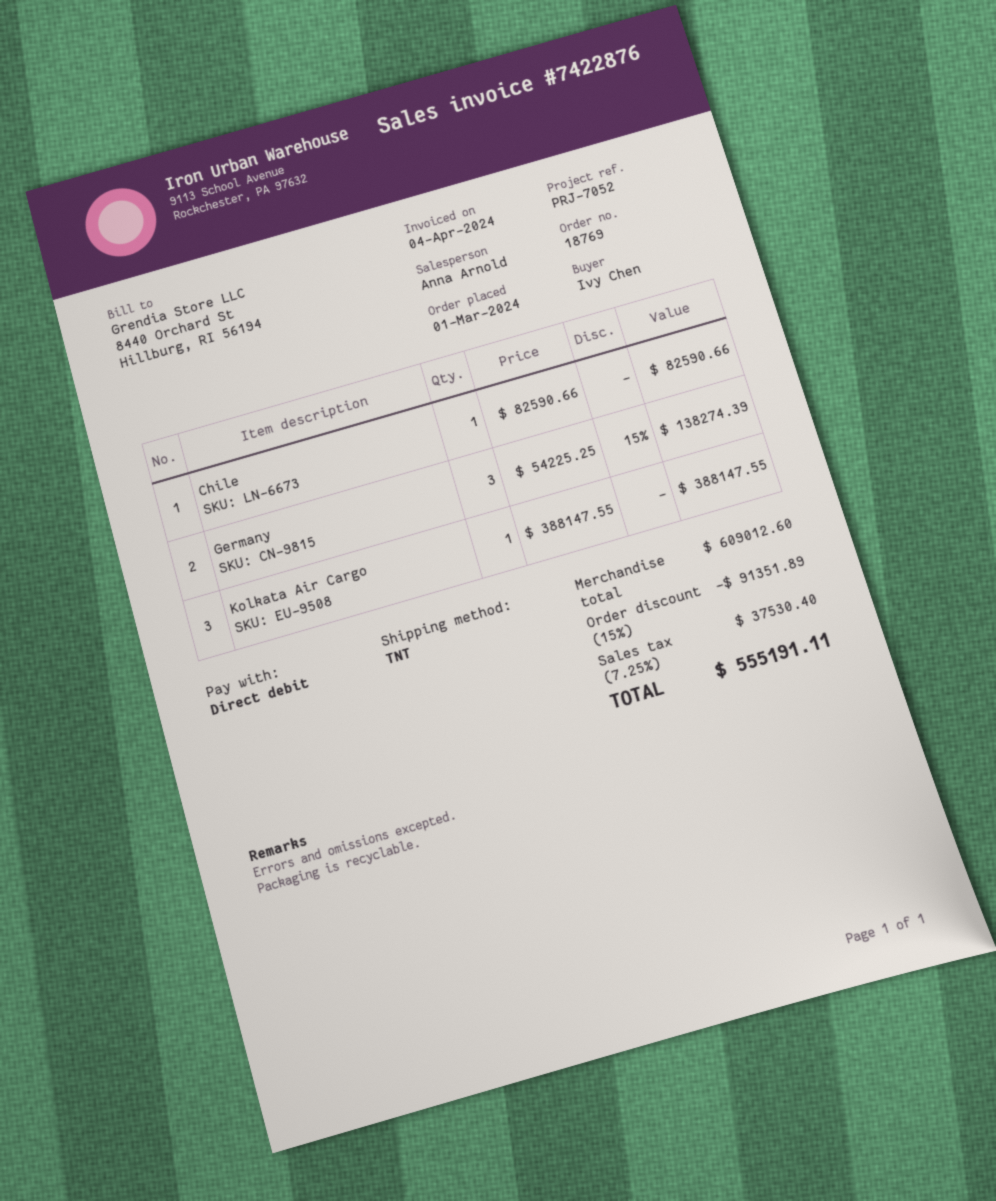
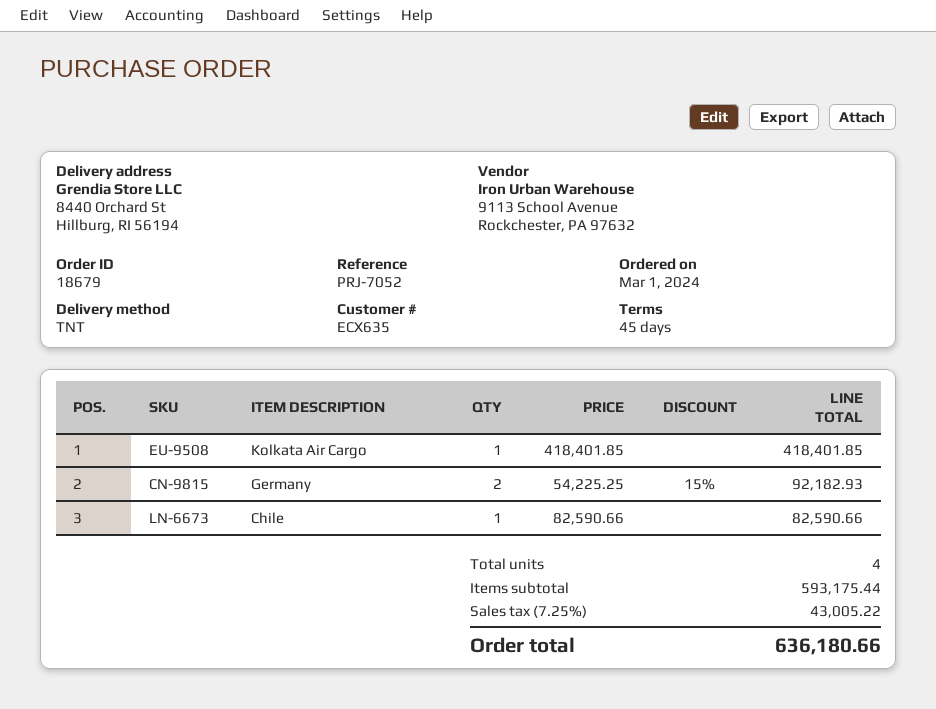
order number: 18769 -> 18679
Germany: 3 x 54225.25 - 15% = 138274.39 -> 2 x 54225.25 - 15% = 92182.93
Kolkata Air Cargo: 1 x 388147.55 = 388147.55 -> 1 x 418401.85 = 418401.85
subtotal: 609012.60 -> 593175.44
discount: 15% = 91351.89 -> none
tax: 7.25% = 37530.40 -> 7.25% = 43005.22
total: 555191.11 -> 636180.66

